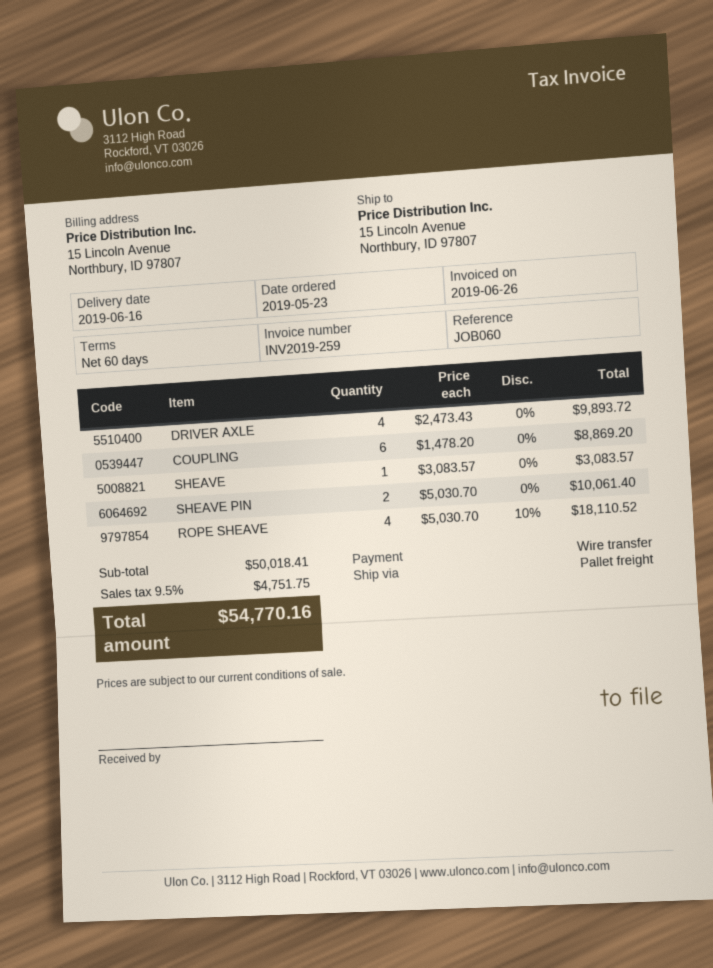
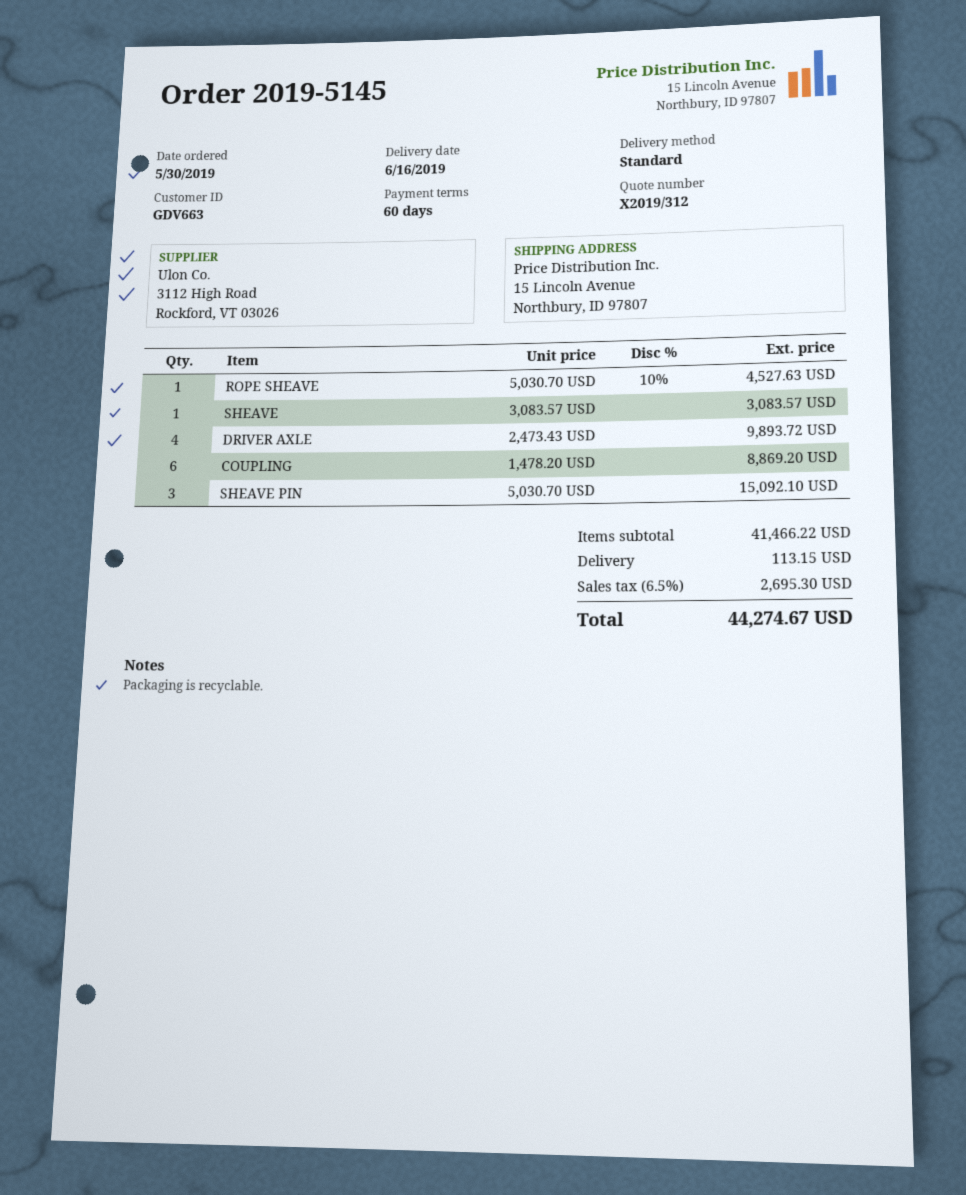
order date: 2019-05-23 -> 2019-05-30
shipping method: pallet freight -> standard
SHEAVE PIN: 2 x 5030.70 = 10061.40 -> 3 x 5030.70 = 15092.10
ROPE SHEAVE: 4 x 5030.70 - 10% = 18110.52 -> 1 x 5030.70 - 10% = 4527.63
subtotal: 50018.41 -> 41466.22
shipping: none -> 113.15
tax: 9.5% = 4751.75 -> 6.5% = 2695.30
total: 54770.16 -> 44274.67

